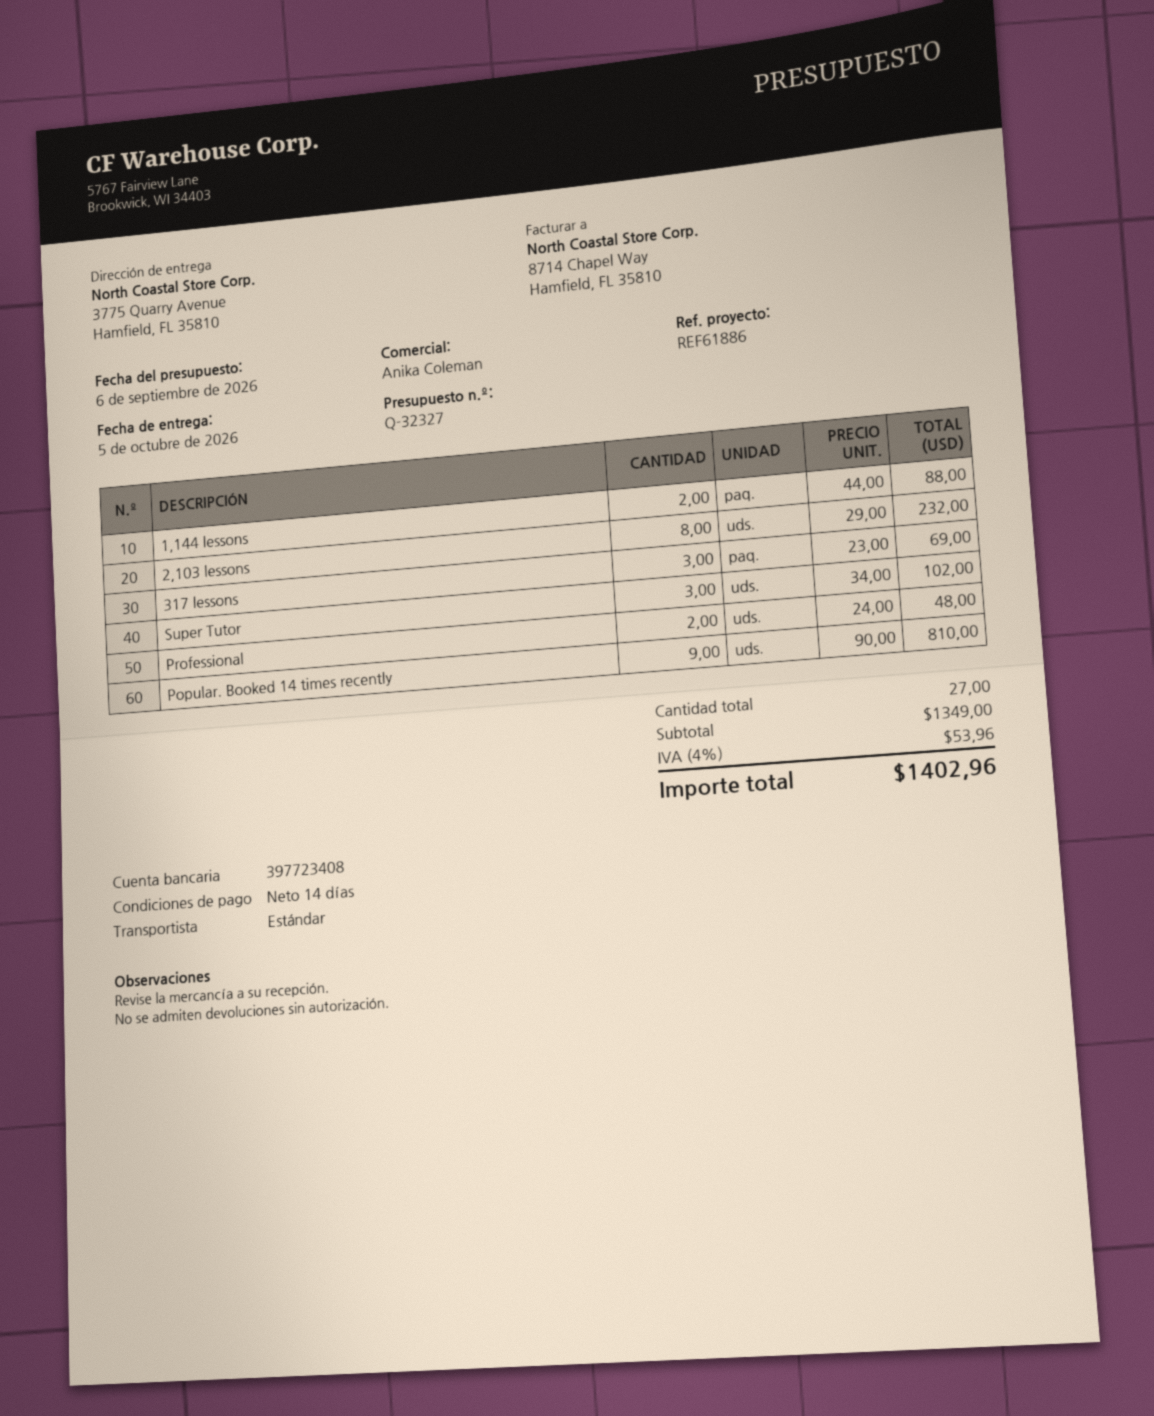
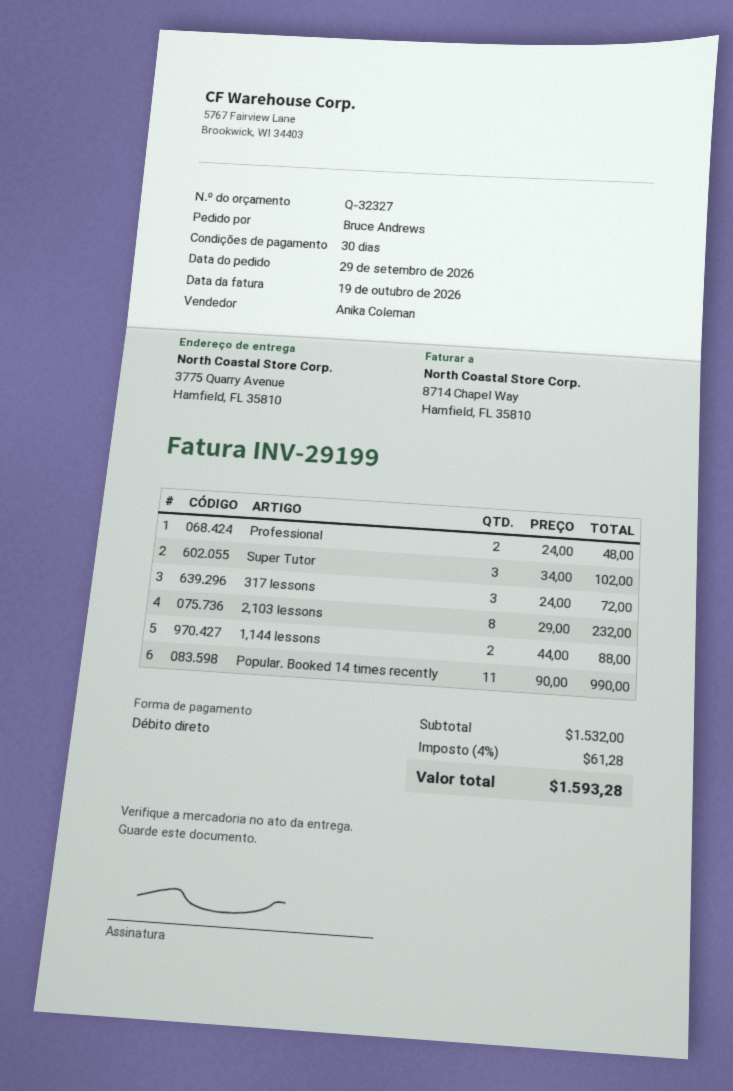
payment terms: 14 days -> 30 days
317 lessons: 3 x 23.00 = 69.00 -> 3 x 24.00 = 72.00
Popular. Booked 14 times recently: 9 x 90.00 = 810.00 -> 11 x 90.00 = 990.00
subtotal: 1349.00 -> 1532.00
tax: 4% = 53.96 -> 4% = 61.28
total: 1402.96 -> 1593.28

